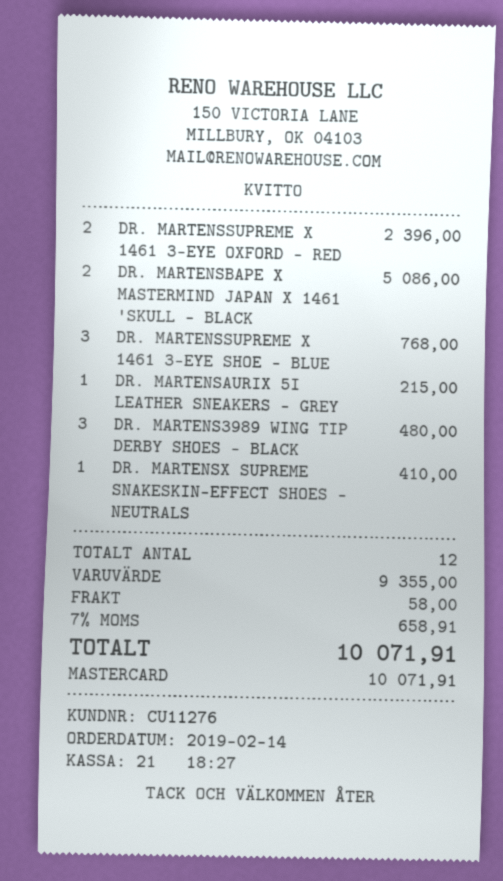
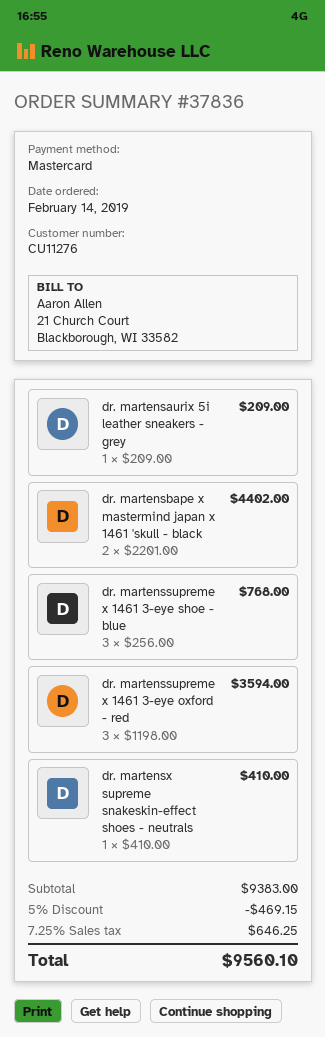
DR. MARTENSSUPREME X 1461 3-EYE OXFORD - RED: 2 for 2396.00 -> 3 for 3594.00
DR. MARTENSBAPE X MASTERMIND JAPAN X 1461 'SKULL - BLACK: 2 for 5086.00 -> 2 for 4402.00
DR. MARTENSAURIX 5I LEATHER SNEAKERS - GREY: 1 for 215.00 -> 1 for 209.00
DR. MARTENS3989 WING TIP DERBY SHOES - BLACK: 3 for 480.00 -> none
subtotal: 9355.00 -> 9383.00
discount: none -> 5% = 469.15
shipping: 58.00 -> none
tax: 7% = 658.91 -> 7.25% = 646.25
total: 10071.91 -> 9560.10

